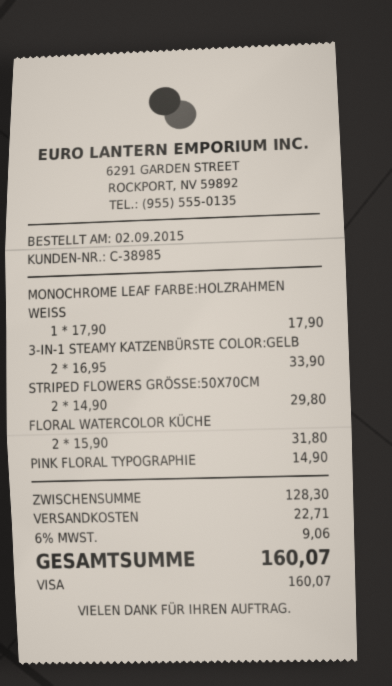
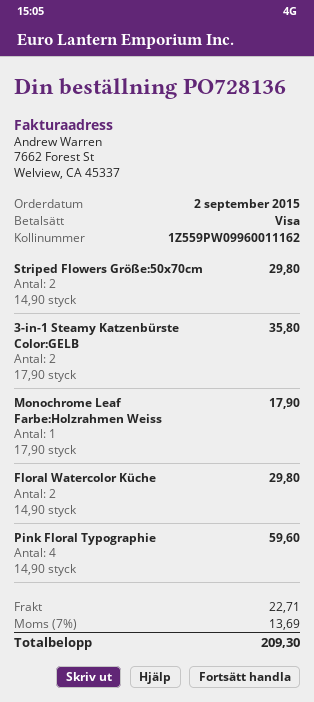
3-IN-1 STEAMY KATZENBÜRSTE COLOR:GELB: 2 x 16.95 = 33.90 -> 2 x 17.90 = 35.80
FLORAL WATERCOLOR KÜCHE: 2 x 15.90 = 31.80 -> 2 x 14.90 = 29.80
PINK FLORAL TYPOGRAPHIE: 1 x 14.90 = 14.90 -> 4 x 14.90 = 59.60
tax: 6% = 9.06 -> 7% = 13.69
total: 160.07 -> 209.30

